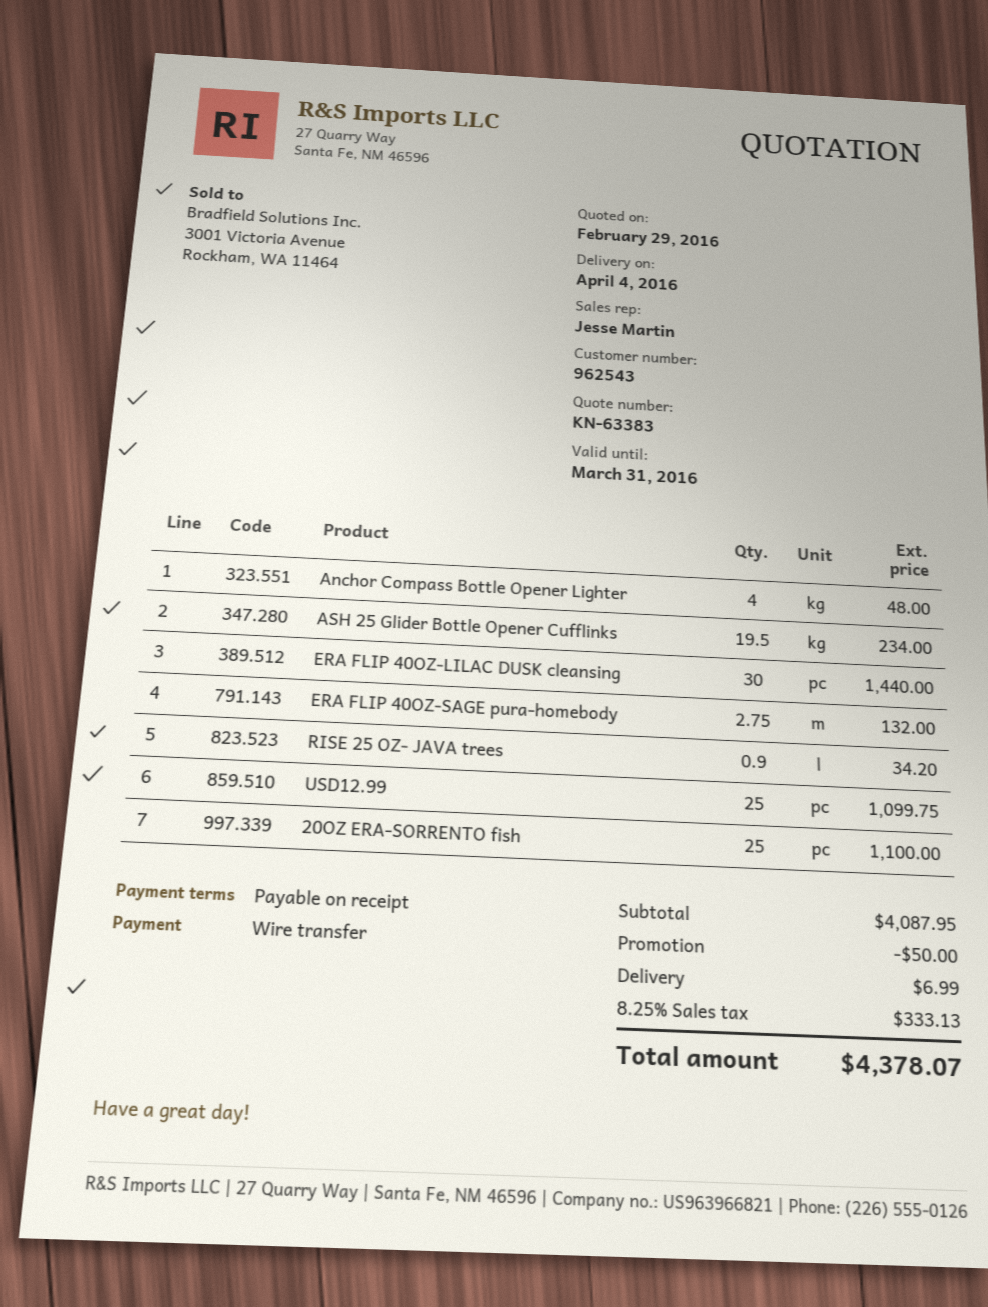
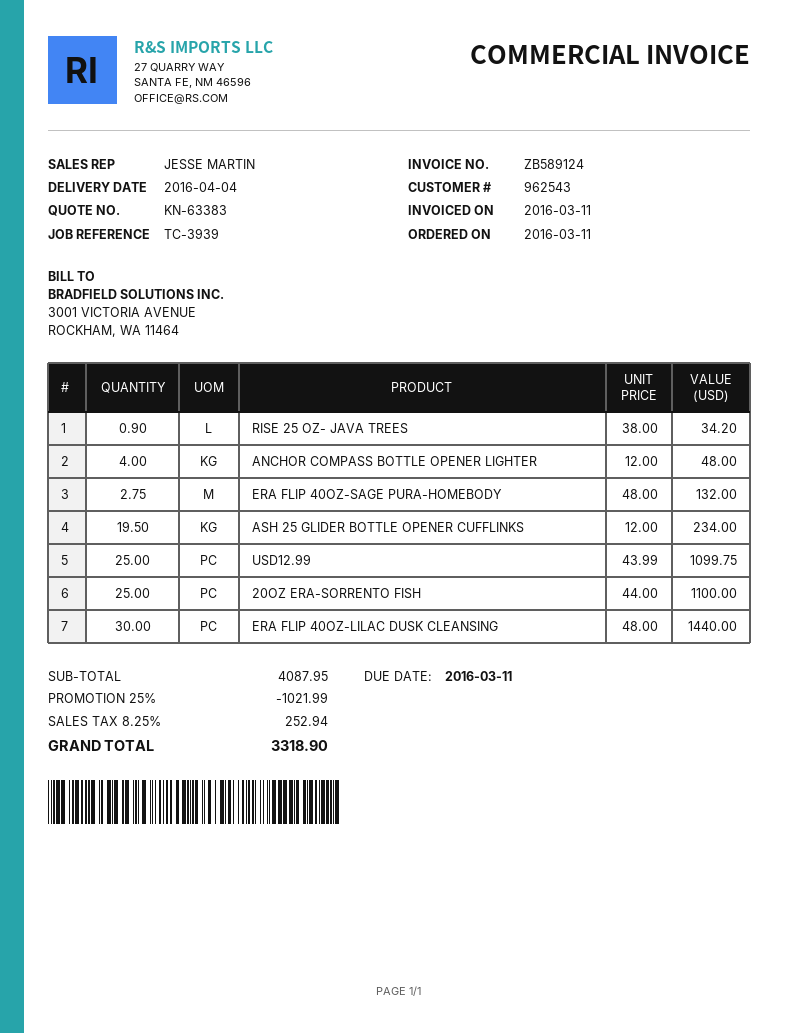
discount: 50.00 -> 1021.99
shipping: 6.99 -> none
tax: 8.25% = 333.13 -> 8.25% = 252.94
total: 4378.07 -> 3318.90

